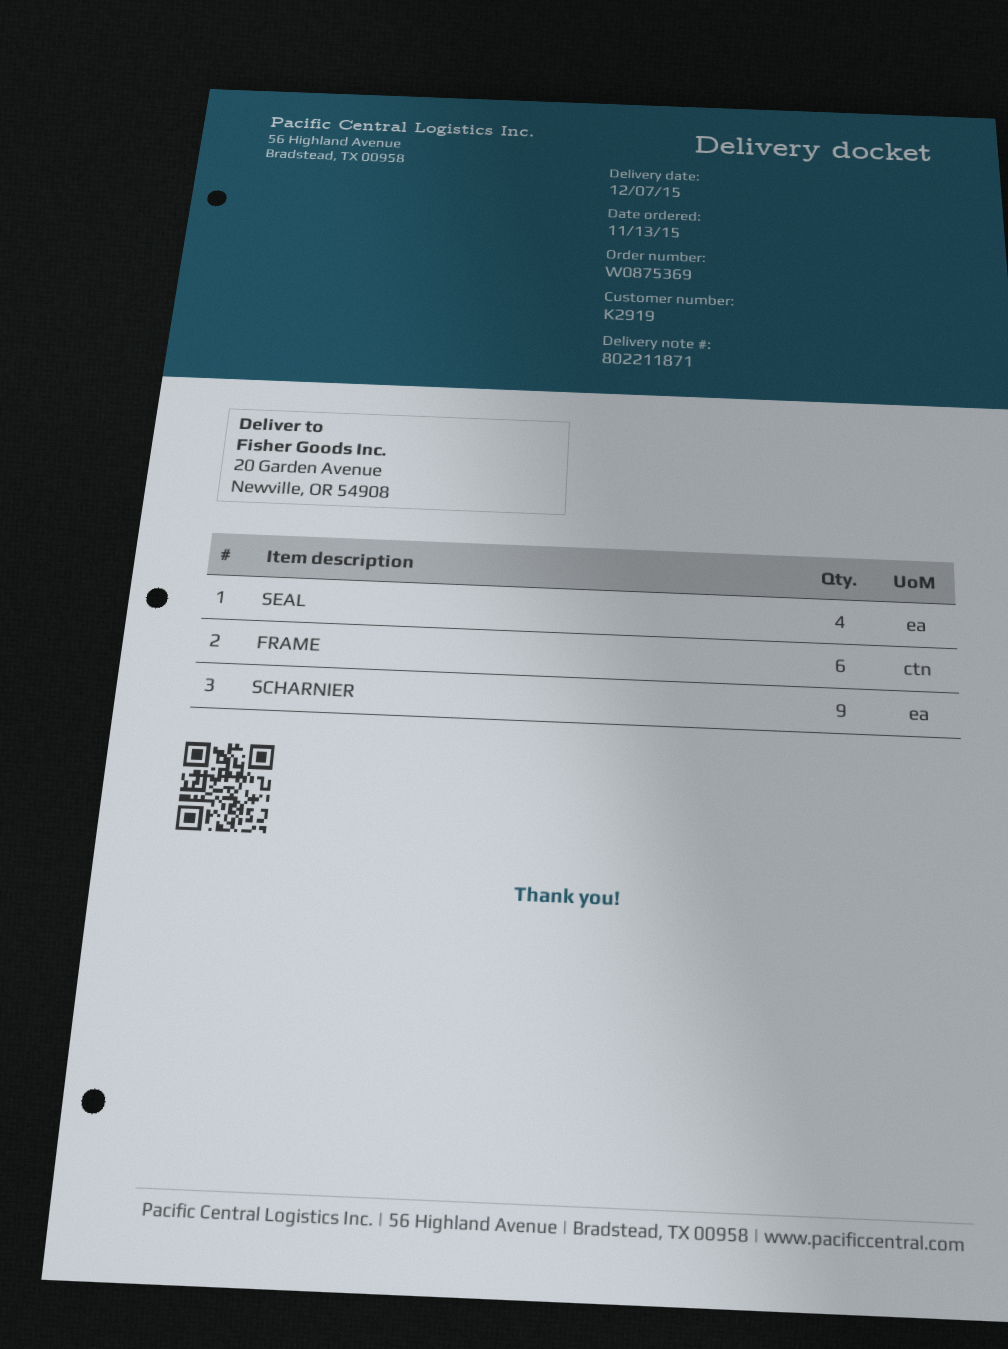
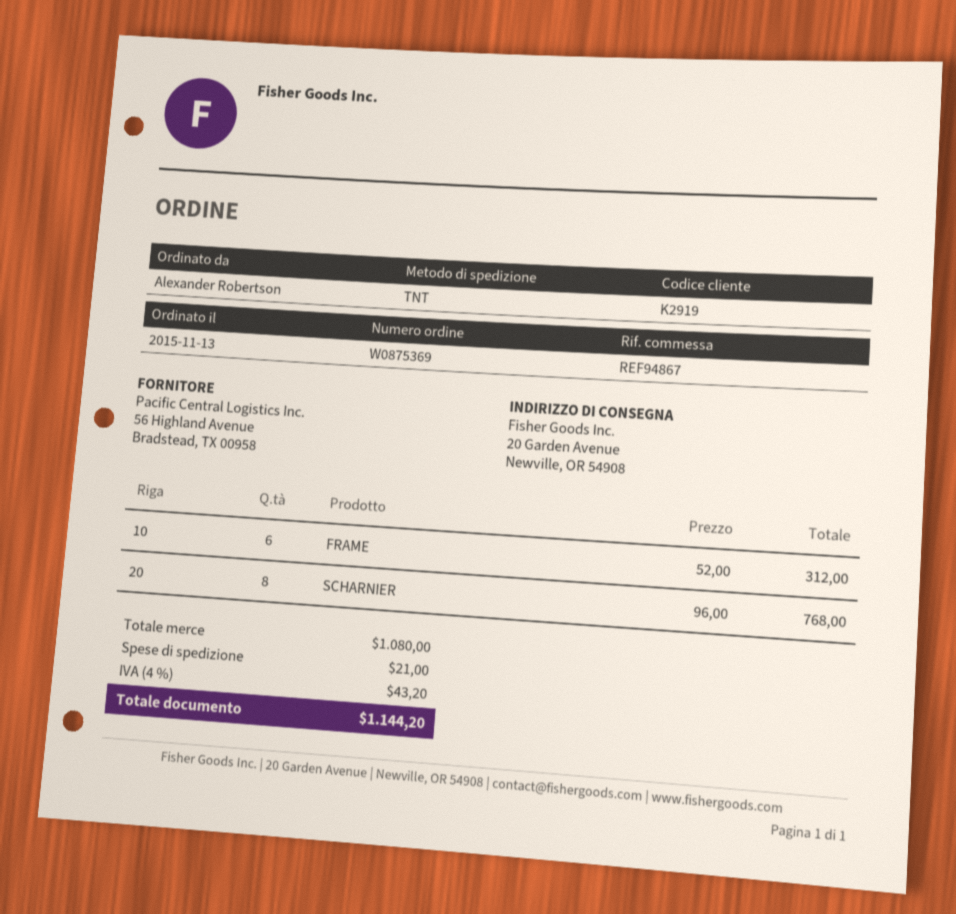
SEAL: 4 -> none
SCHARNIER: 9 -> 8

